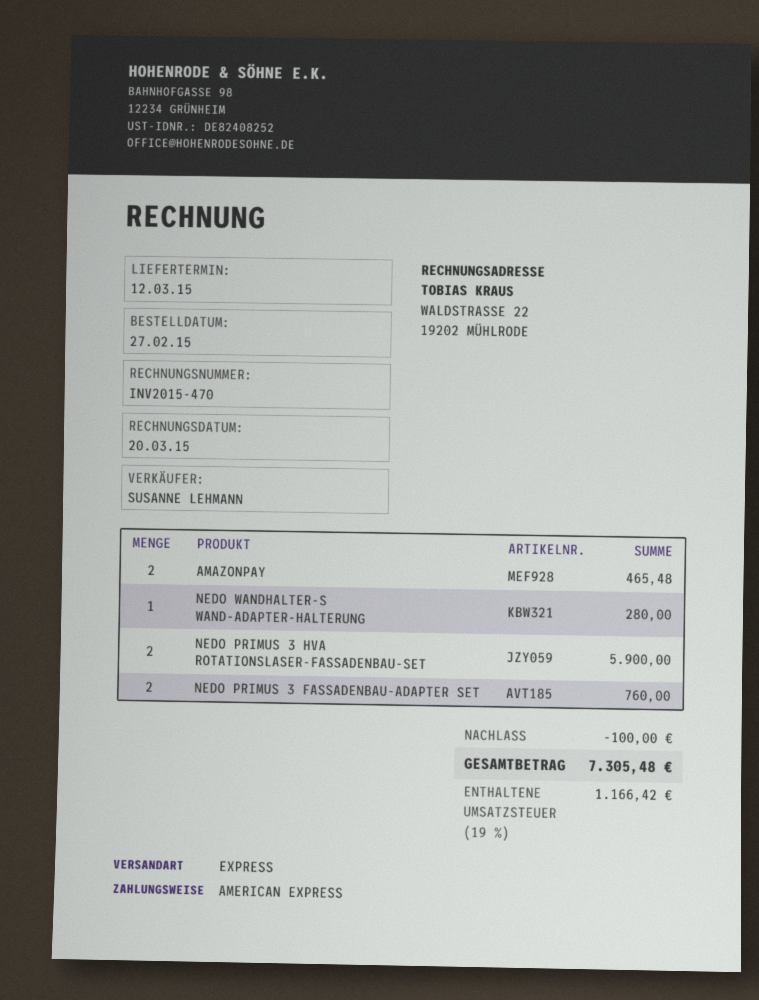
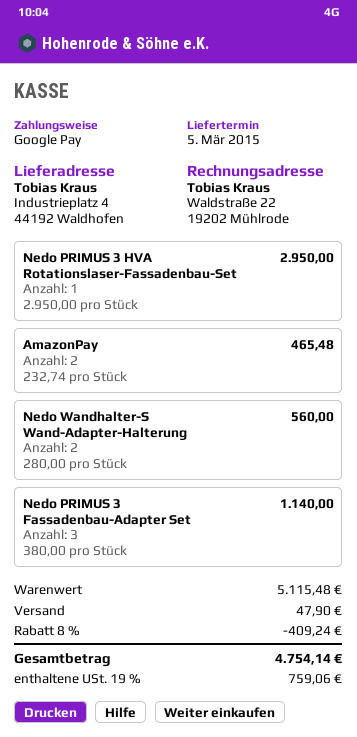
delivery date: 2015-03-12 -> 2015-03-05
payment method: American Express -> Google Pay
NEDO WANDHALTER-S WAND-ADAPTER-HALTERUNG: 1 for 280.00 -> 2 for 560.00
NEDO PRIMUS 3 HVA ROTATIONSLASER-FASSADENBAU-SET: 2 for 5900.00 -> 1 for 2950.00
NEDO PRIMUS 3 FASSADENBAU-ADAPTER SET: 2 for 760.00 -> 3 for 1140.00
discount: 100.00 -> 409.24
shipping: none -> 47.90
tax: 19% = 1166.42 -> 19% = 759.06
total: 7305.48 -> 4754.14

